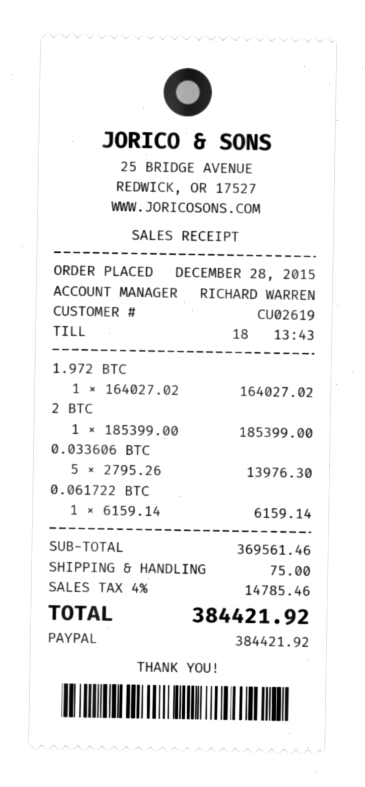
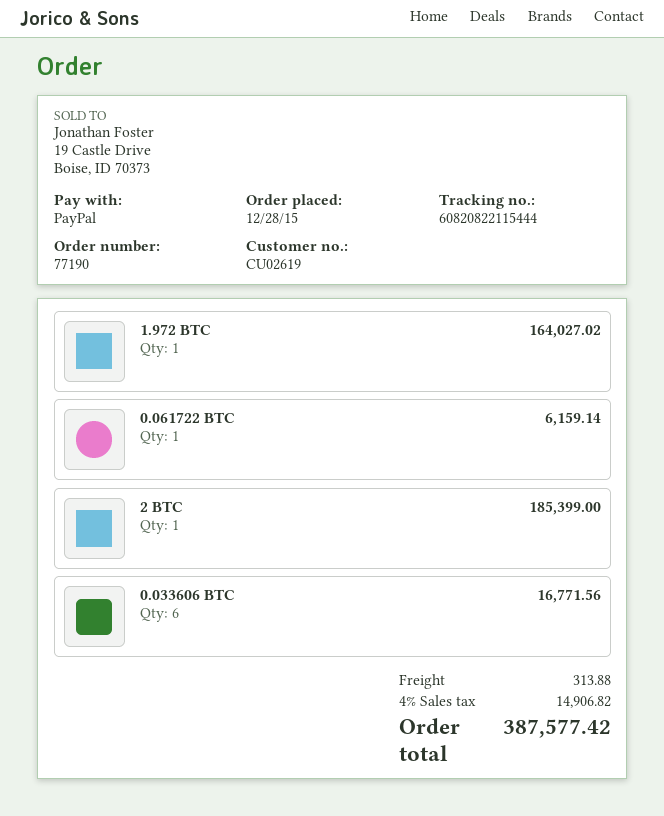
0.033606 BTC: 5 for 13976.30 -> 6 for 16771.56
shipping: 75.00 -> 313.88
tax: 4% = 14785.46 -> 4% = 14906.82
total: 384421.92 -> 387577.42

